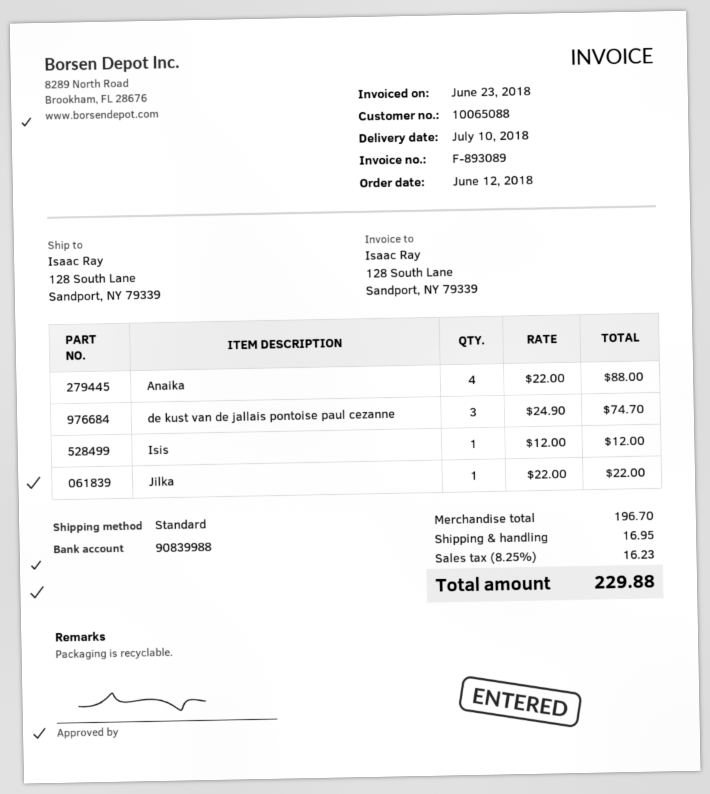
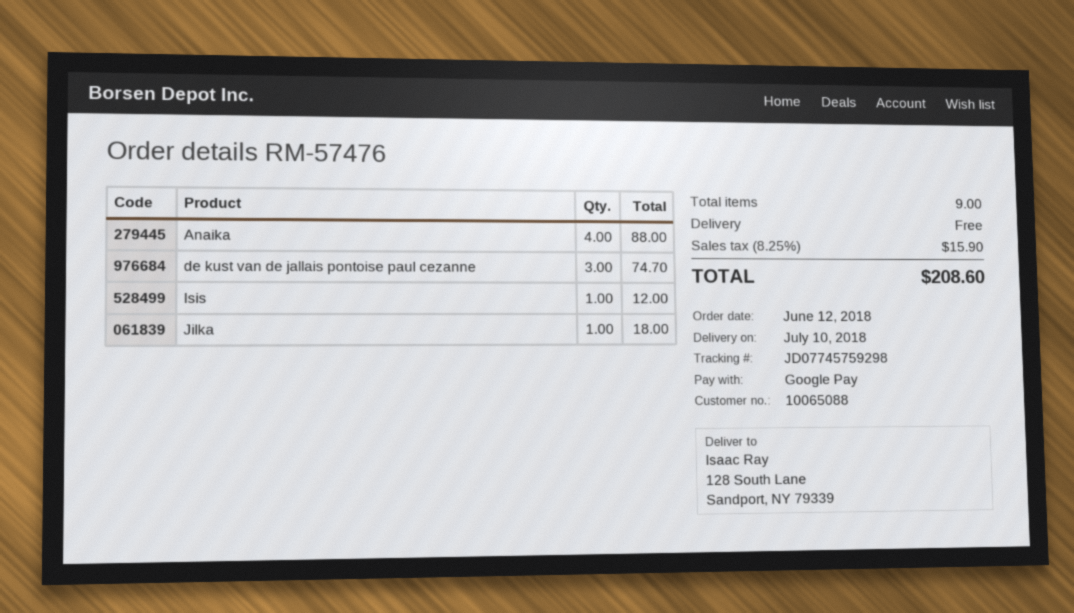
Jilka: 1 for 22.00 -> 1 for 18.00
shipping: 16.95 -> 0.00
tax: 8.25% = 16.23 -> 8.25% = 15.90
total: 229.88 -> 208.60

